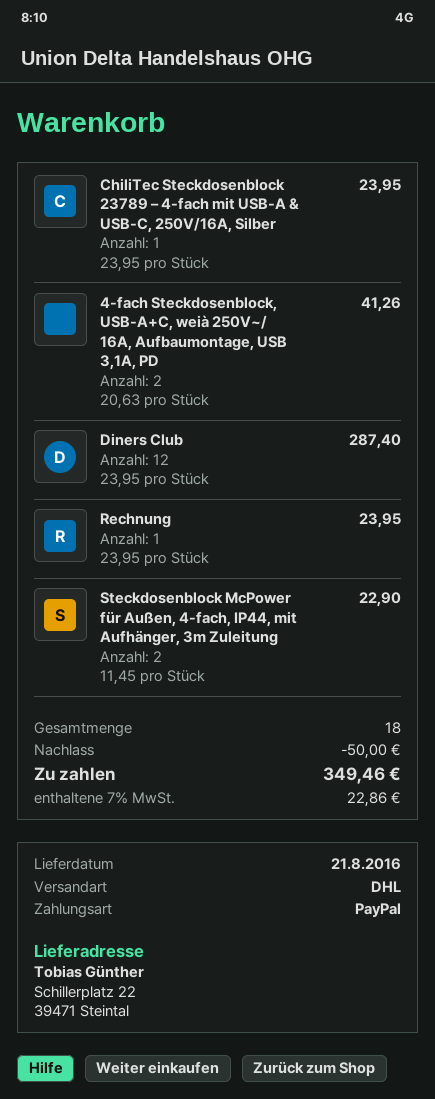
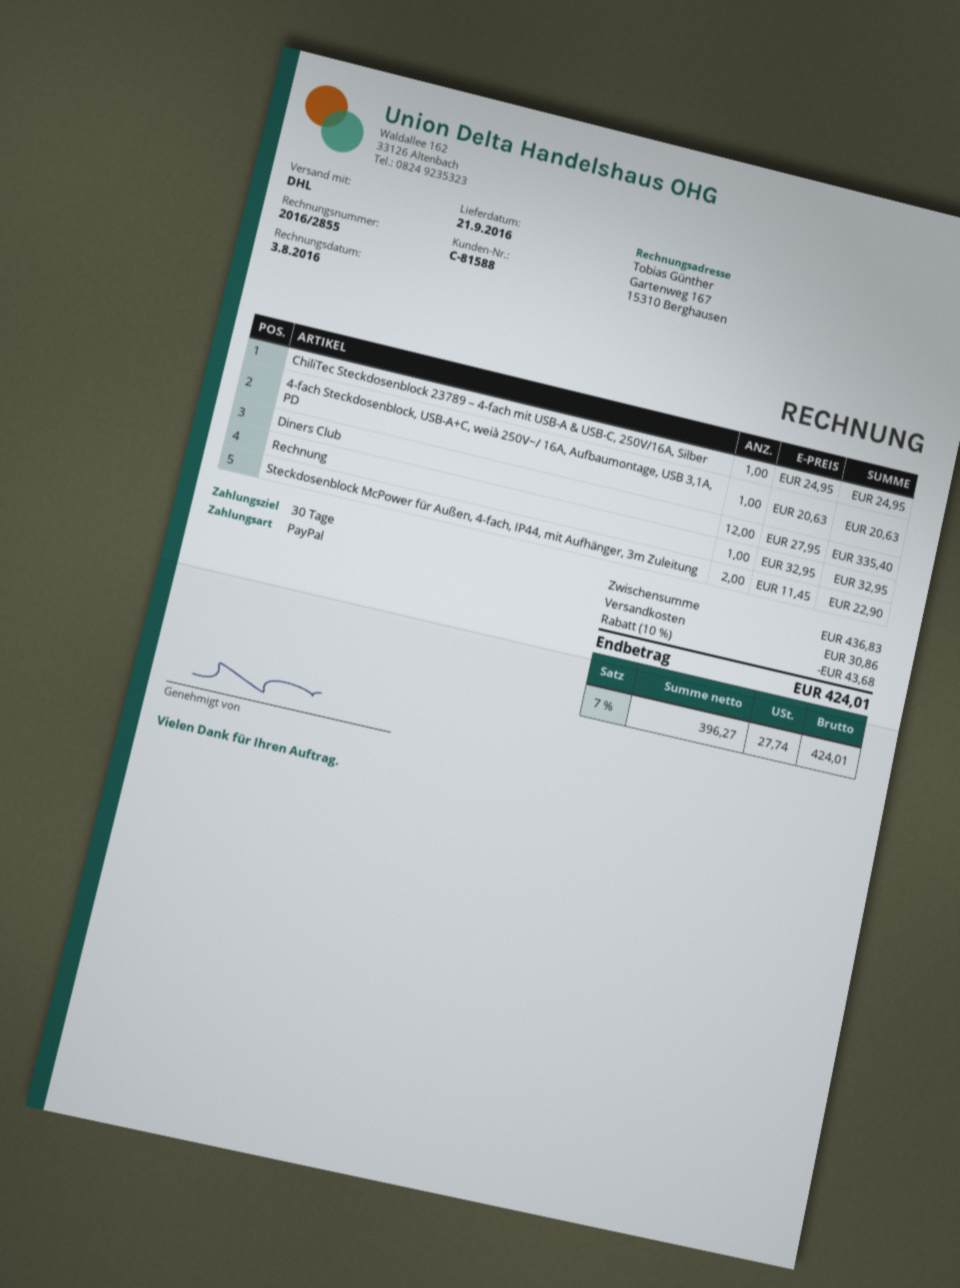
delivery date: 2016-08-21 -> 2016-09-21
ChiliTec Steckdosenblock 23789 – 4-fach mit USB-A & USB-C, 250V/16A, Silber: 1 x 23.95 = 23.95 -> 1 x 24.95 = 24.95
4-fach Steckdosenblock, USB-A+C, weià 250V~/ 16A, Aufbaumontage, USB 3,1A, PD: 2 x 20.63 = 41.26 -> 1 x 20.63 = 20.63
Diners Club: 12 x 23.95 = 287.40 -> 12 x 27.95 = 335.40
Rechnung: 1 x 23.95 = 23.95 -> 1 x 32.95 = 32.95
discount: 50.00 -> 43.68
shipping: none -> 30.86
tax: 7% = 22.86 -> 7% = 27.74
total: 349.46 -> 424.01

